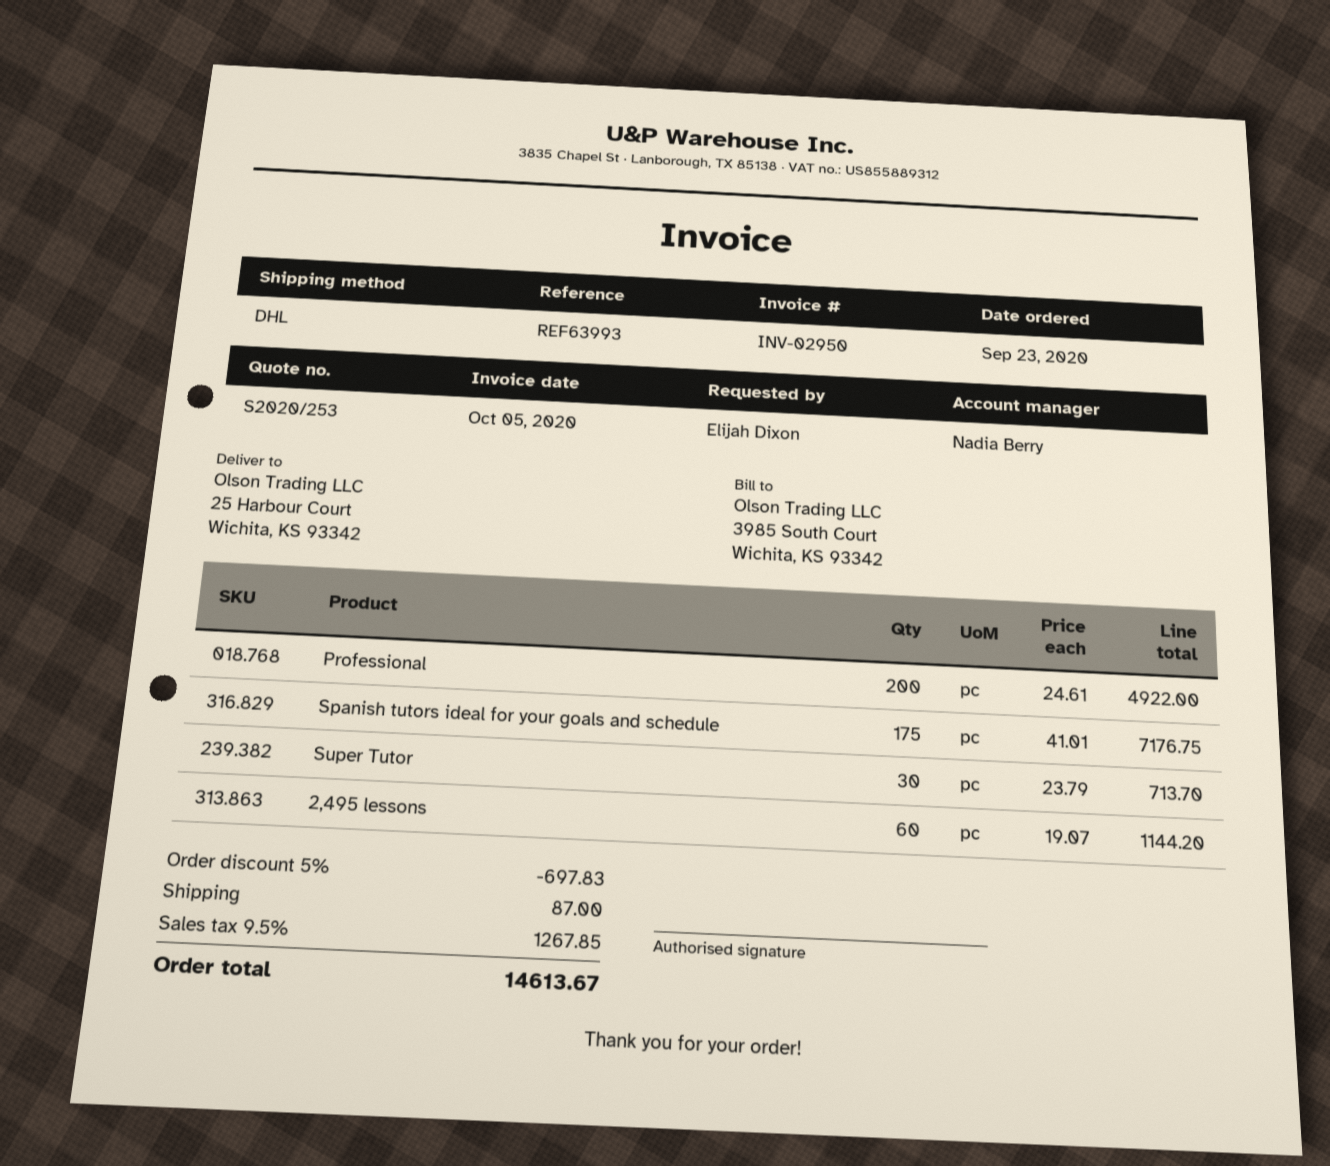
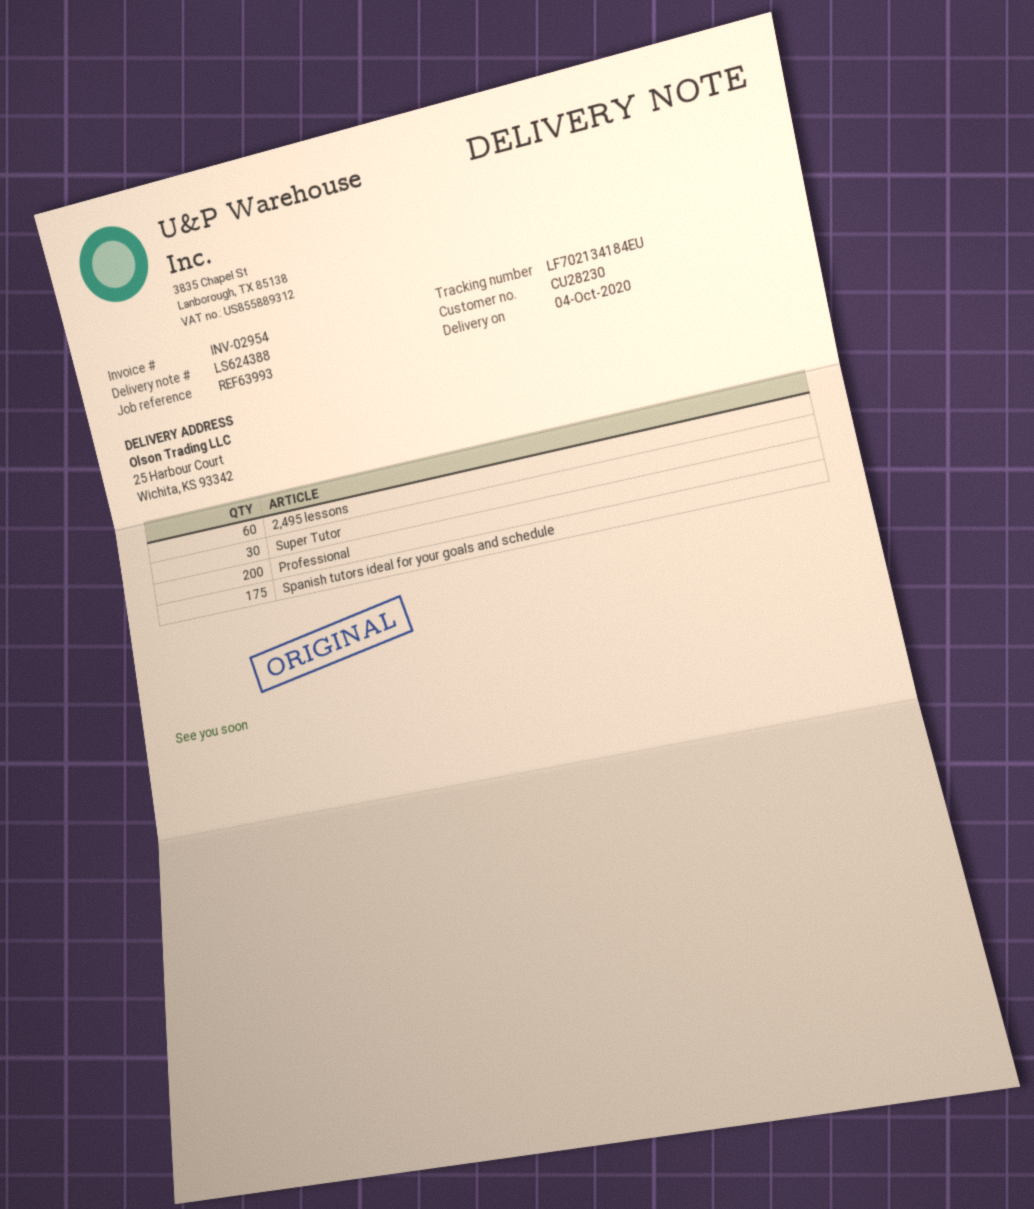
invoice number: INV-02950 -> INV-02954

